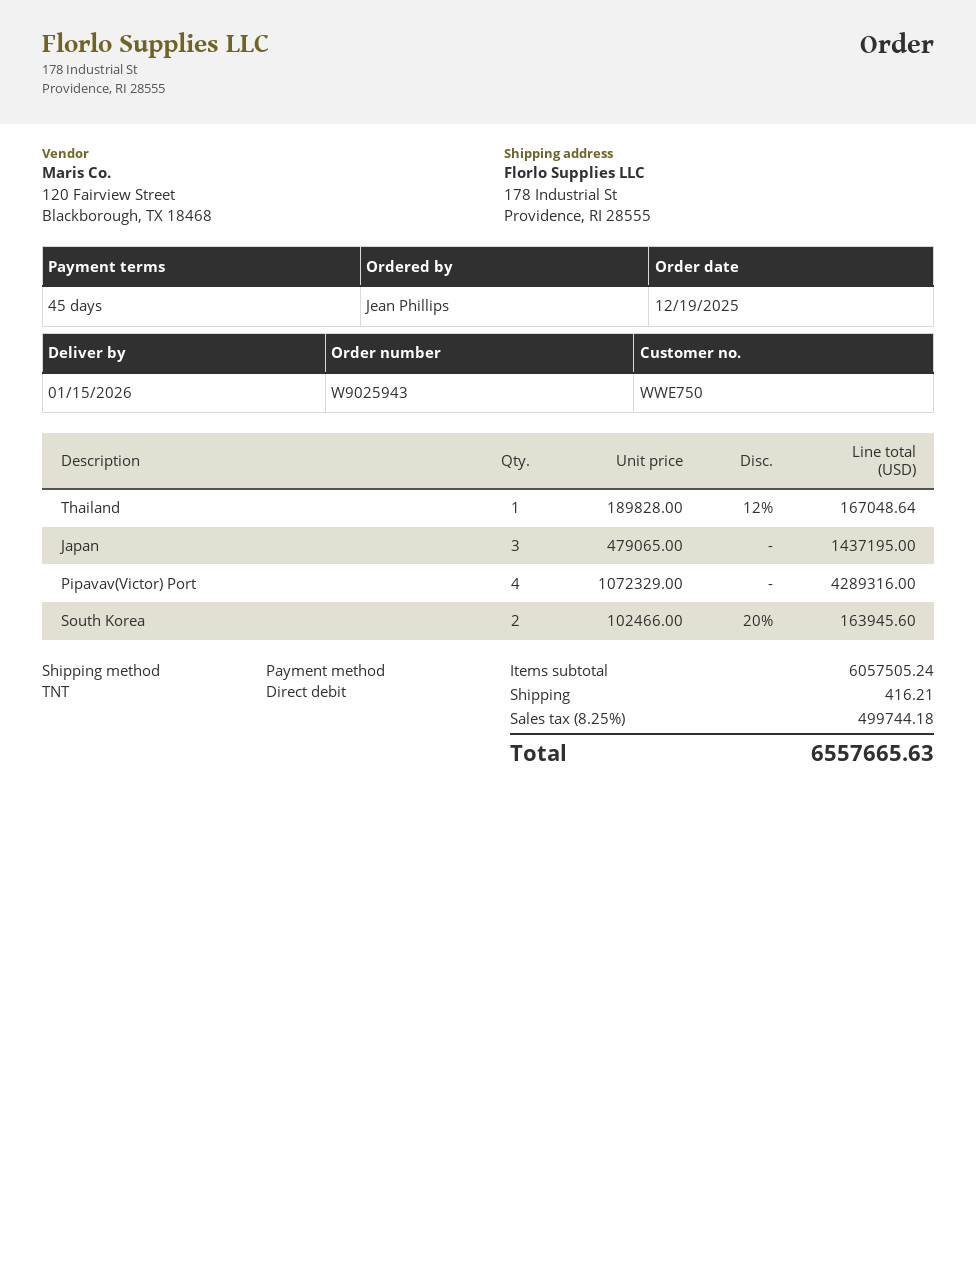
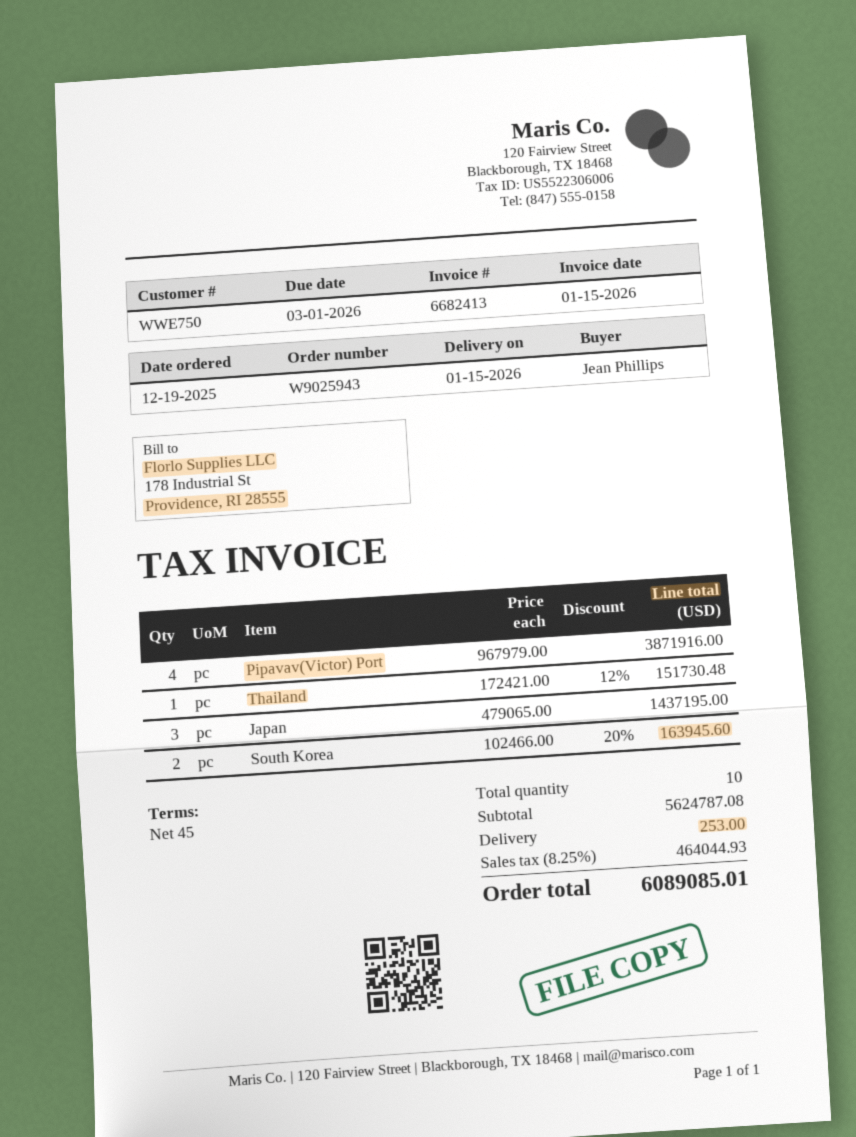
Thailand: 1 x 189828.00 - 12% = 167048.64 -> 1 x 172421.00 - 12% = 151730.48
Pipavav(Victor) Port: 4 x 1072329.00 = 4289316.00 -> 4 x 967979.00 = 3871916.00
subtotal: 6057505.24 -> 5624787.08
shipping: 416.21 -> 253.00
tax: 8.25% = 499744.18 -> 8.25% = 464044.93
total: 6557665.63 -> 6089085.01

